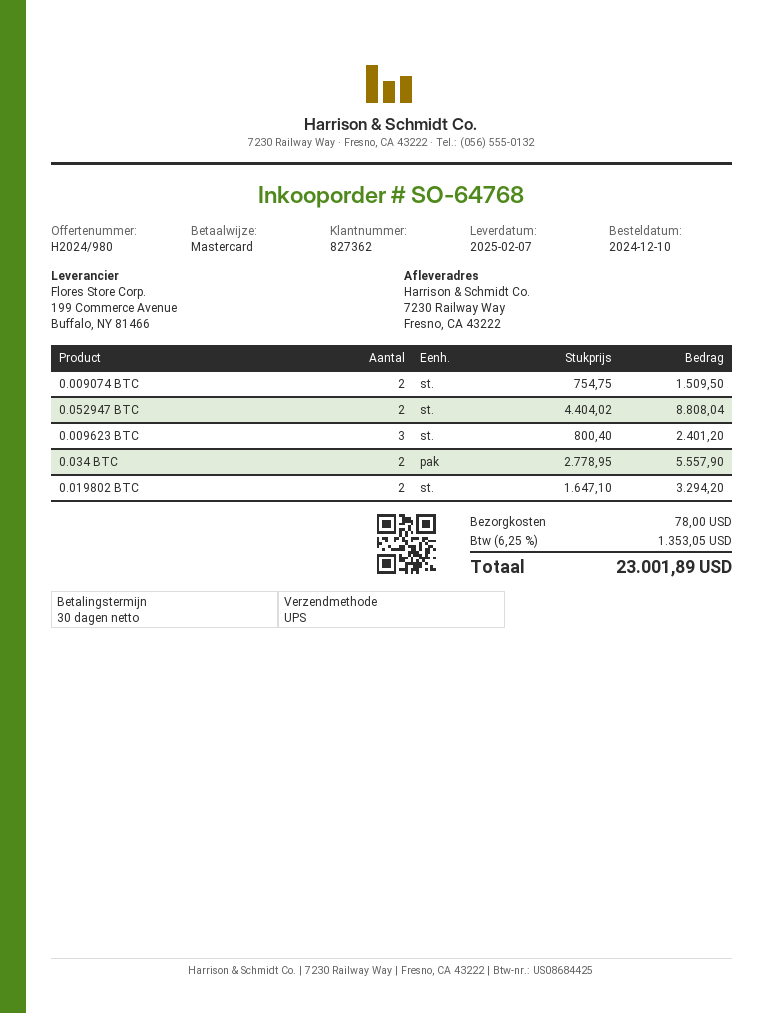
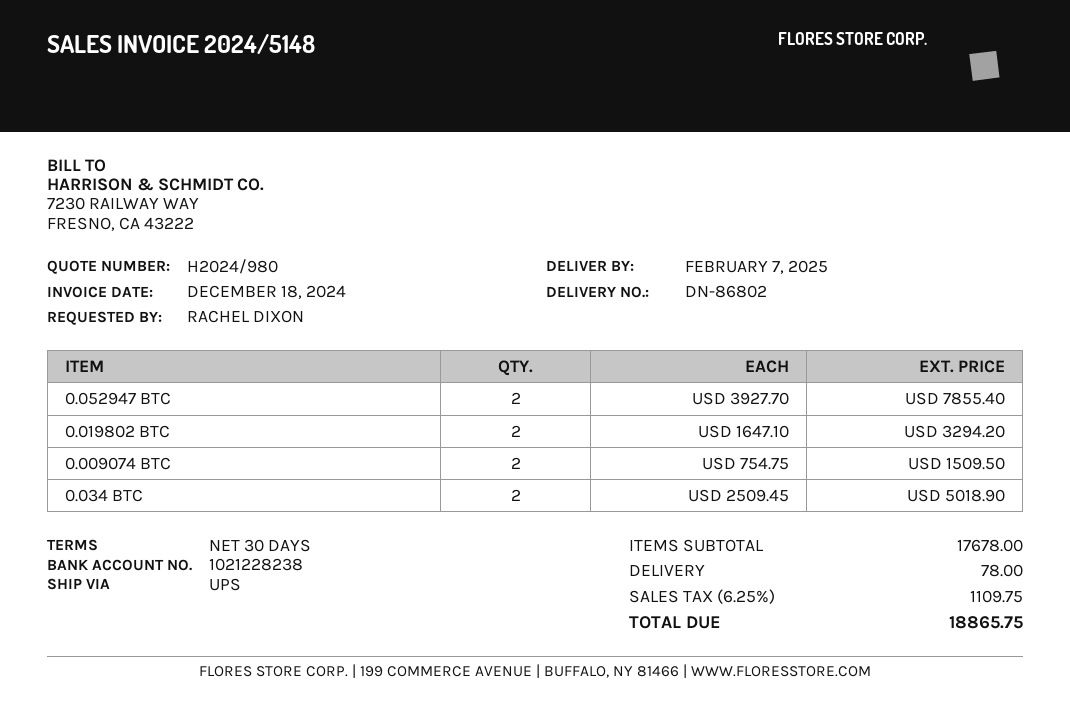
0.052947 BTC: 2 x 4404.02 = 8808.04 -> 2 x 3927.70 = 7855.40
0.009623 BTC: 3 x 800.40 = 2401.20 -> none
0.034 BTC: 2 x 2778.95 = 5557.90 -> 2 x 2509.45 = 5018.90
tax: 6.25% = 1353.05 -> 6.25% = 1109.75
total: 23001.89 -> 18865.75

